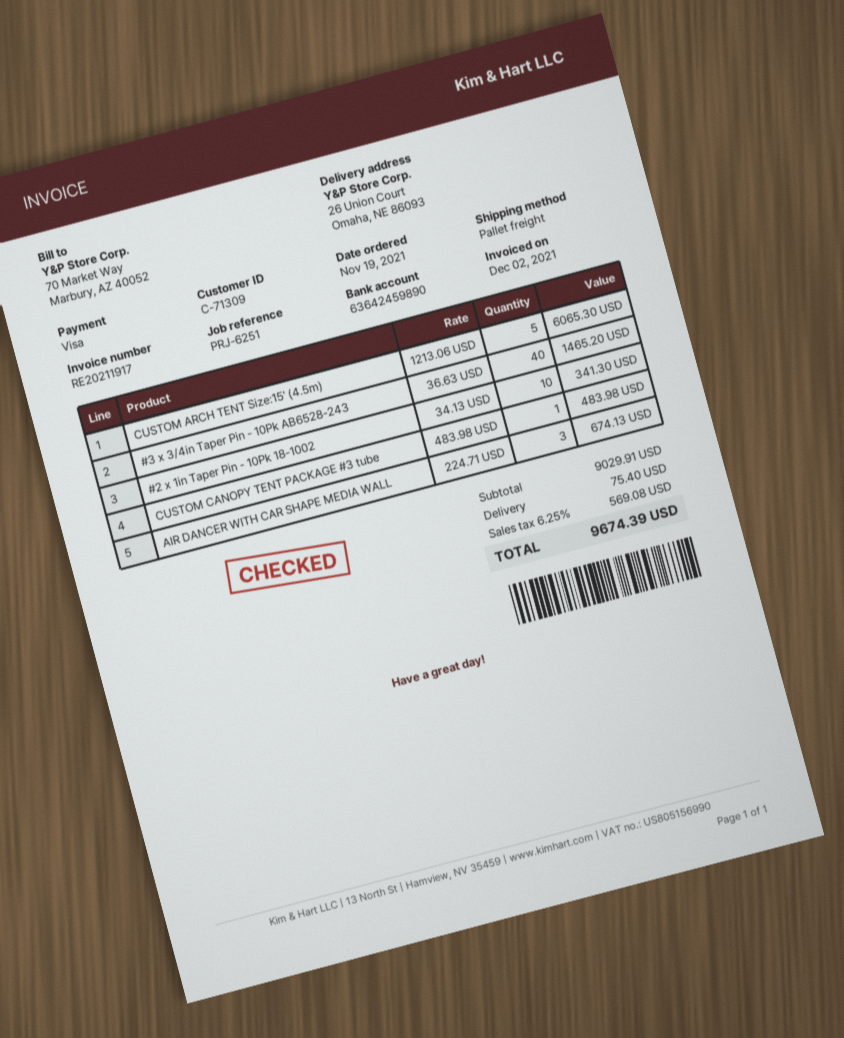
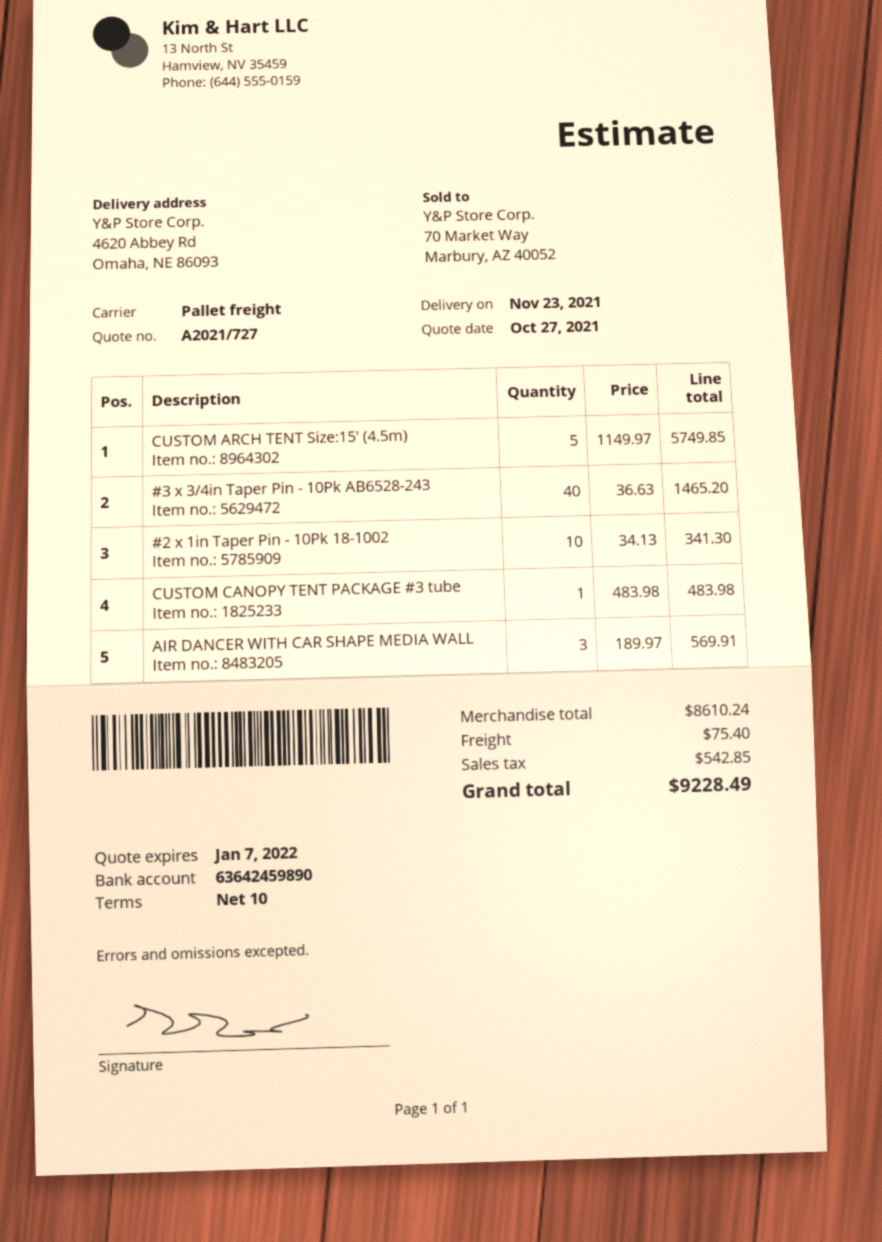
ship to: 26 Union Court, Omaha, NE 86093 -> 4620 Abbey Rd, Omaha, NE 86093
CUSTOM ARCH TENT Size:15' (4.5m): 5 x 1213.06 = 6065.30 -> 5 x 1149.97 = 5749.85
AIR DANCER WITH CAR SHAPE MEDIA WALL: 3 x 224.71 = 674.13 -> 3 x 189.97 = 569.91
subtotal: 9029.91 -> 8610.24
tax: 569.08 -> 542.85
total: 9674.39 -> 9228.49

